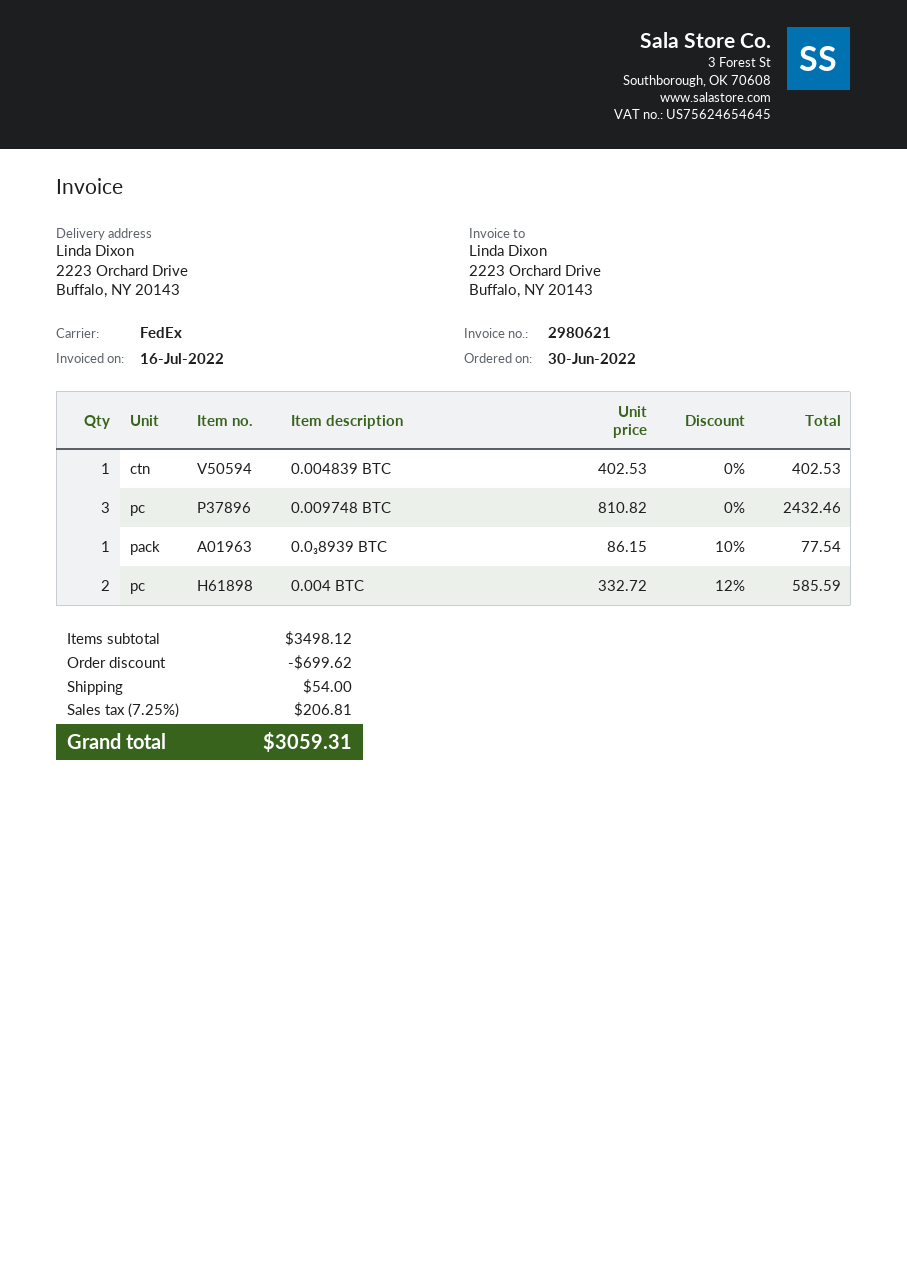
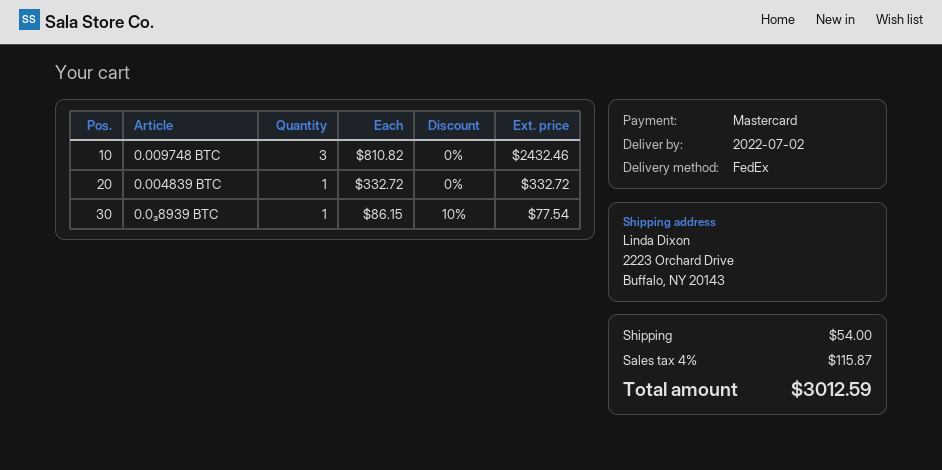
0.004839 BTC: 1 x 402.53 = 402.53 -> 1 x 332.72 = 332.72
0.004 BTC: 2 x 332.72 - 12% = 585.59 -> none
discount: 699.62 -> none
tax: 7.25% = 206.81 -> 4% = 115.87
total: 3059.31 -> 3012.59

